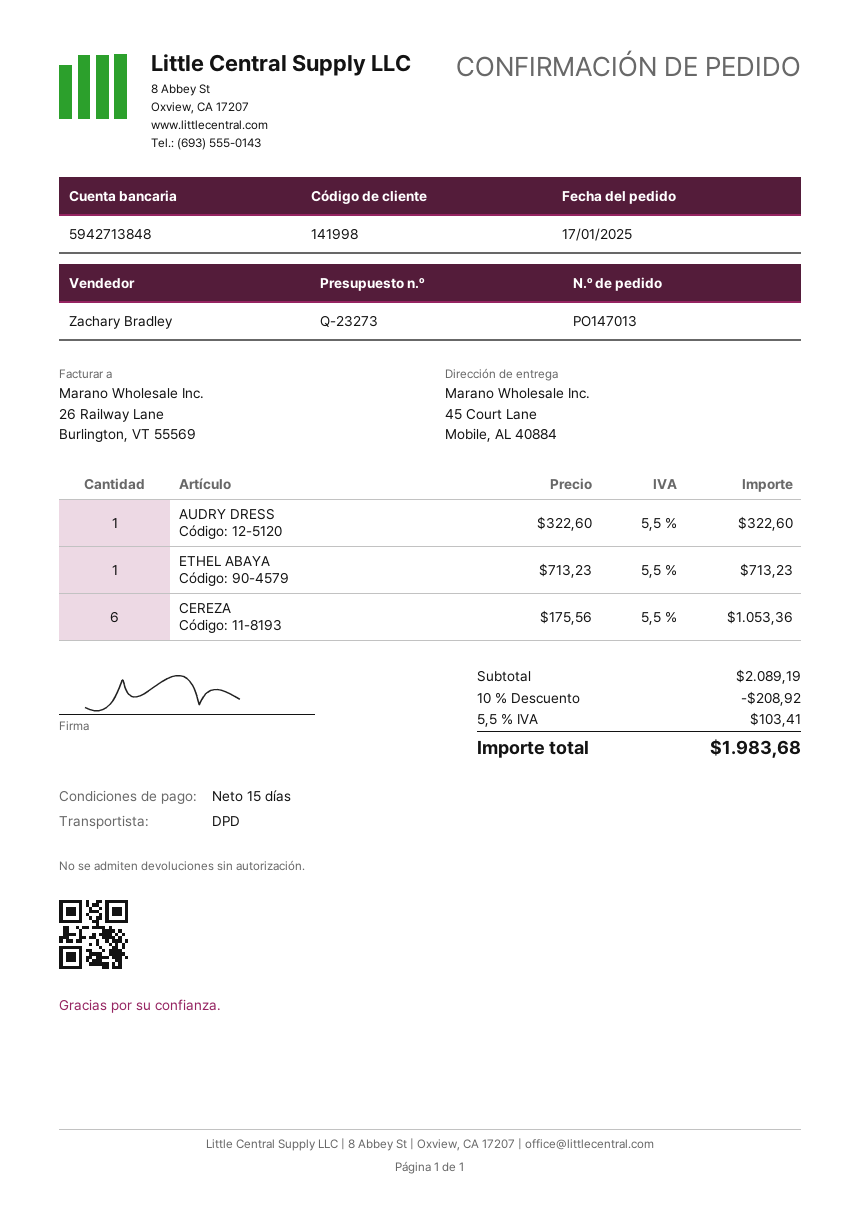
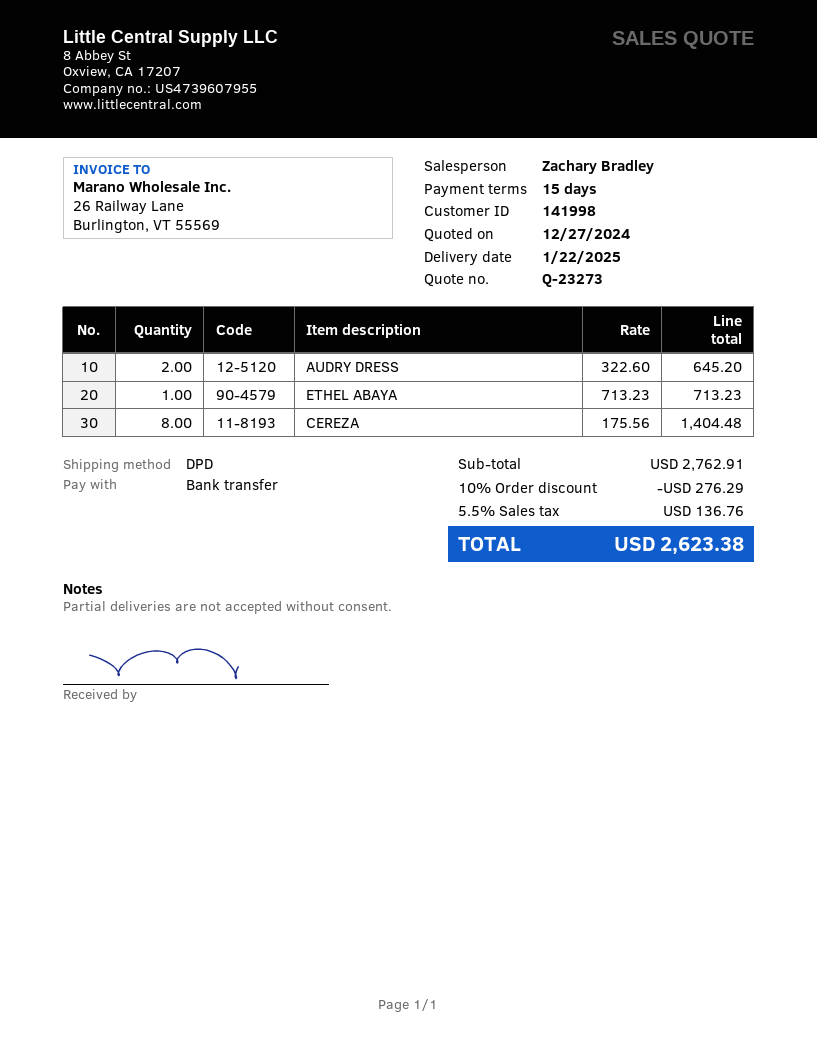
AUDRY DRESS: 1 x 322.60 = 322.60 -> 2 x 322.60 = 645.20
CEREZA: 6 x 175.56 = 1053.36 -> 8 x 175.56 = 1404.48
subtotal: 2089.19 -> 2762.91
discount: 10% = 208.92 -> 10% = 276.29
tax: 5.5% = 103.41 -> 5.5% = 136.76
total: 1983.68 -> 2623.38

